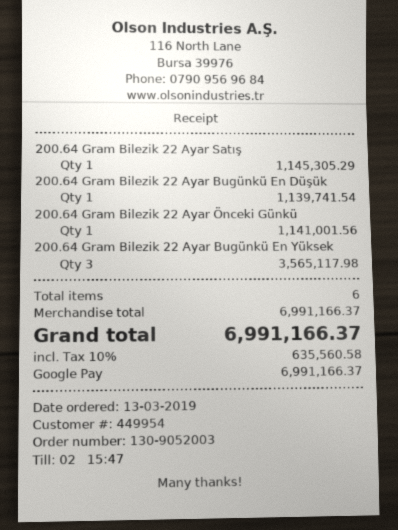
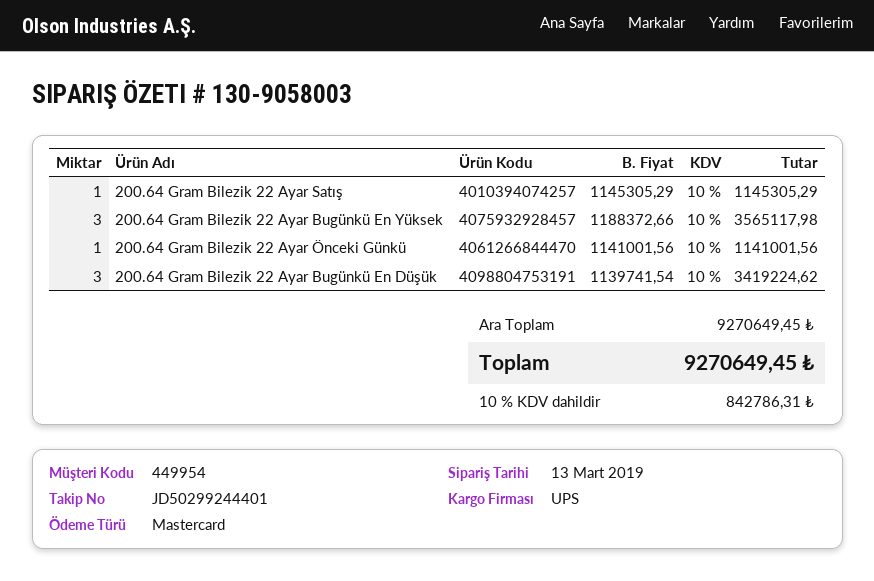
order number: 130-9052003 -> 130-9058003
payment method: Google Pay -> Mastercard
200.64 Gram Bilezik 22 Ayar Bugünkü En Düşük: 1 for 1139741.54 -> 3 for 3419224.62
subtotal: 6991166.37 -> 9270649.45
tax: 10% = 635560.58 -> 10% = 842786.31
total: 6991166.37 -> 9270649.45

